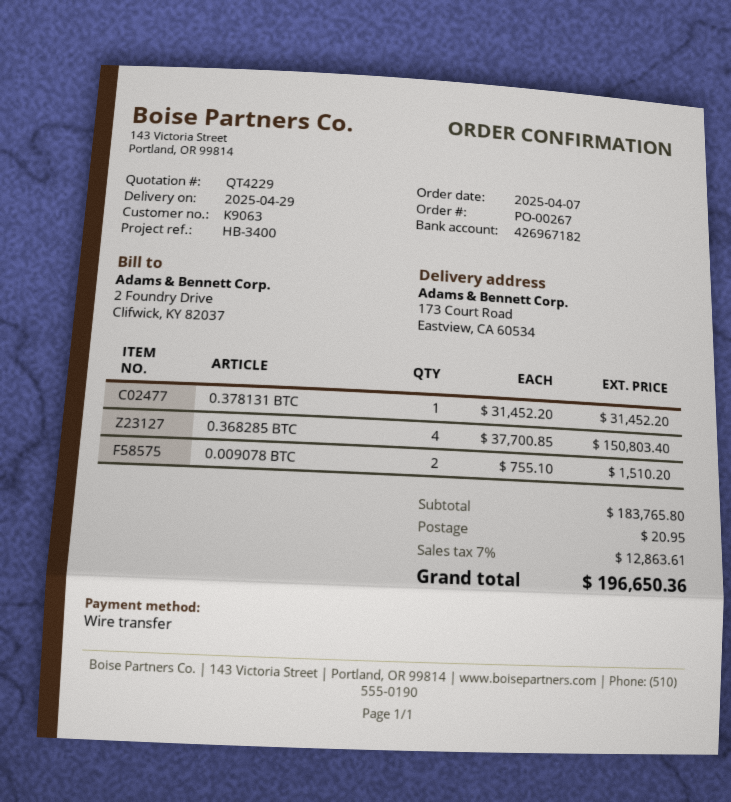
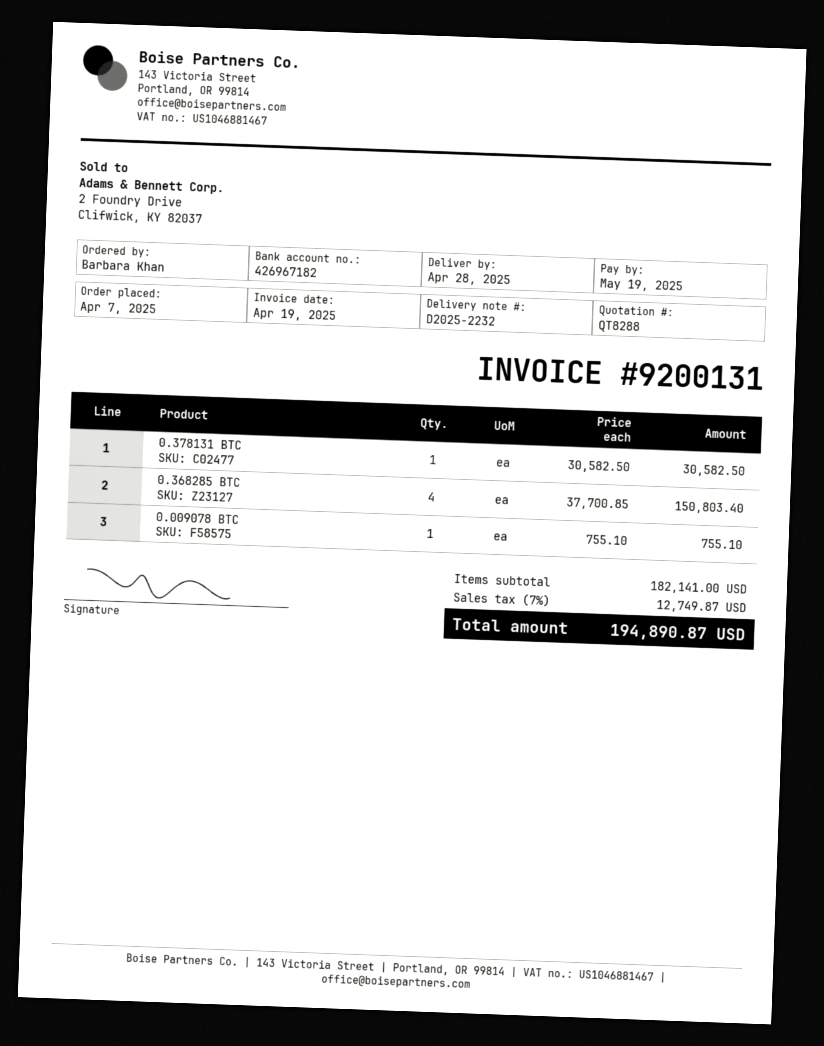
quote number: QT4229 -> QT8288
delivery date: 2025-04-29 -> 2025-04-28
0.378131 BTC: 1 x 31452.20 = 31452.20 -> 1 x 30582.50 = 30582.50
0.009078 BTC: 2 x 755.10 = 1510.20 -> 1 x 755.10 = 755.10
subtotal: 183765.80 -> 182141.00
shipping: 20.95 -> none
tax: 7% = 12863.61 -> 7% = 12749.87
total: 196650.36 -> 194890.87

